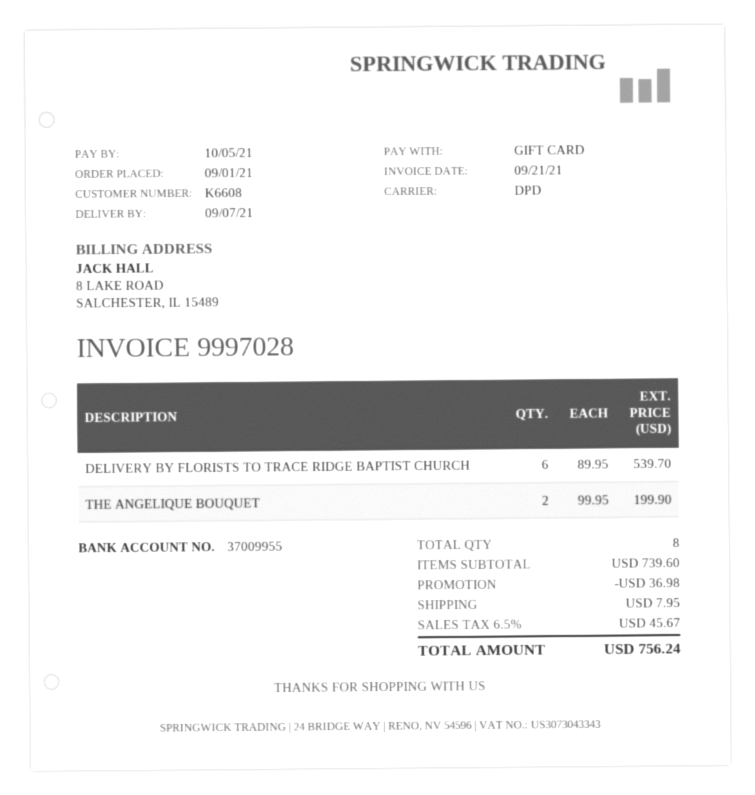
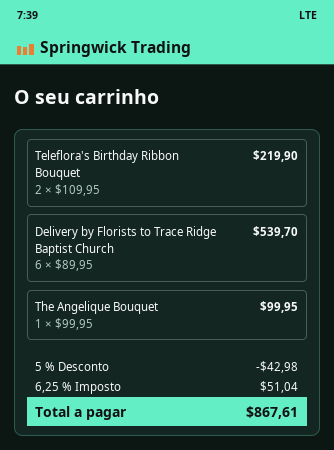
THE ANGELIQUE BOUQUET: 2 x 99.95 = 199.90 -> 1 x 99.95 = 99.95
Teleflora's Birthday Ribbon Bouquet: none -> 2 x 109.95 = 219.90
discount: 36.98 -> 42.98
shipping: 7.95 -> none
tax: 6.5% = 45.67 -> 6.25% = 51.04
total: 756.24 -> 867.61

